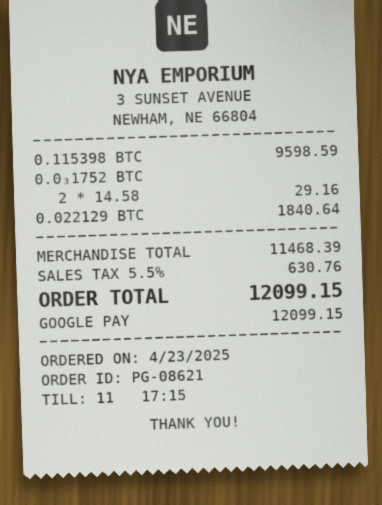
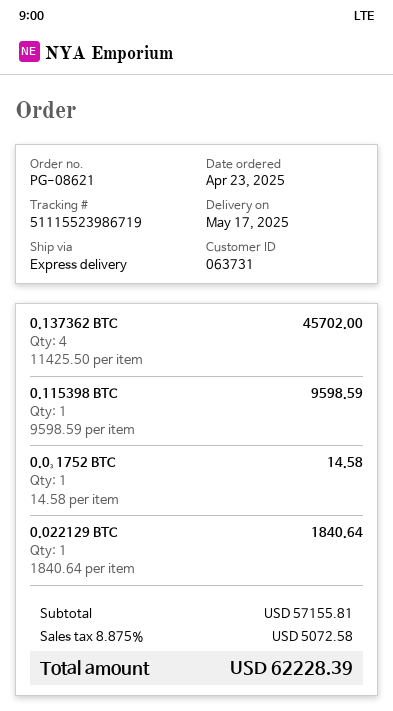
0.0₃1752 BTC: 2 x 14.58 = 29.16 -> 1 x 14.58 = 14.58
0.137362 BTC: none -> 4 x 11425.50 = 45702.00
subtotal: 11468.39 -> 57155.81
tax: 5.5% = 630.76 -> 8.875% = 5072.58
total: 12099.15 -> 62228.39

